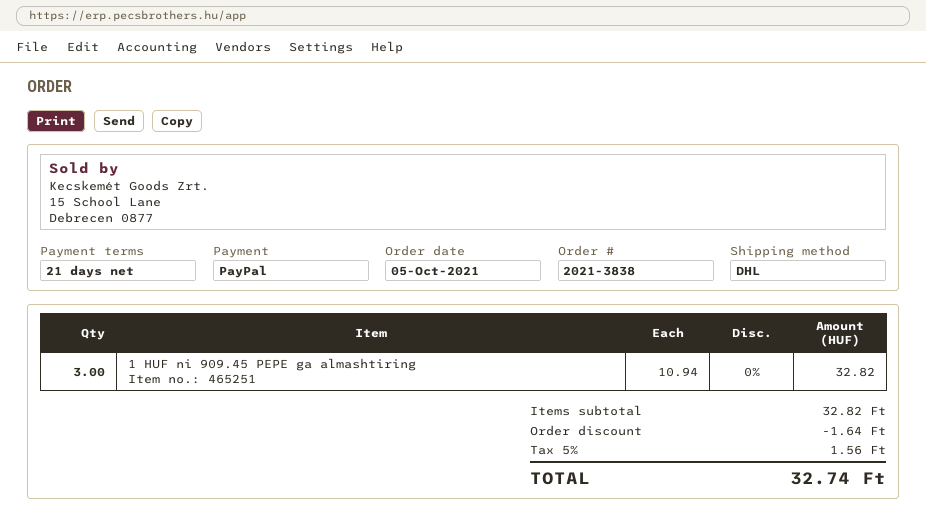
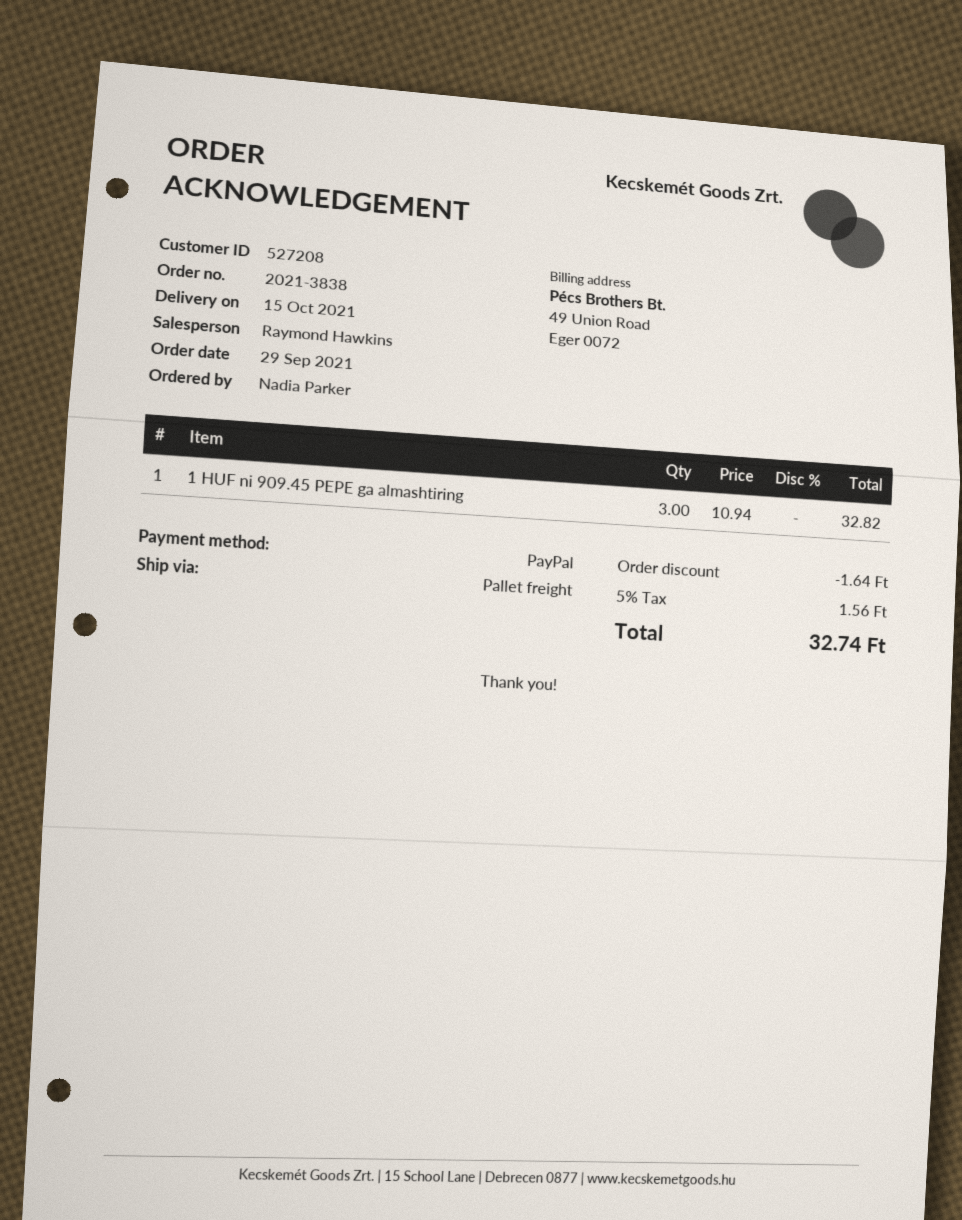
order date: 2021-10-05 -> 2021-09-29
shipping method: DHL -> pallet freight

